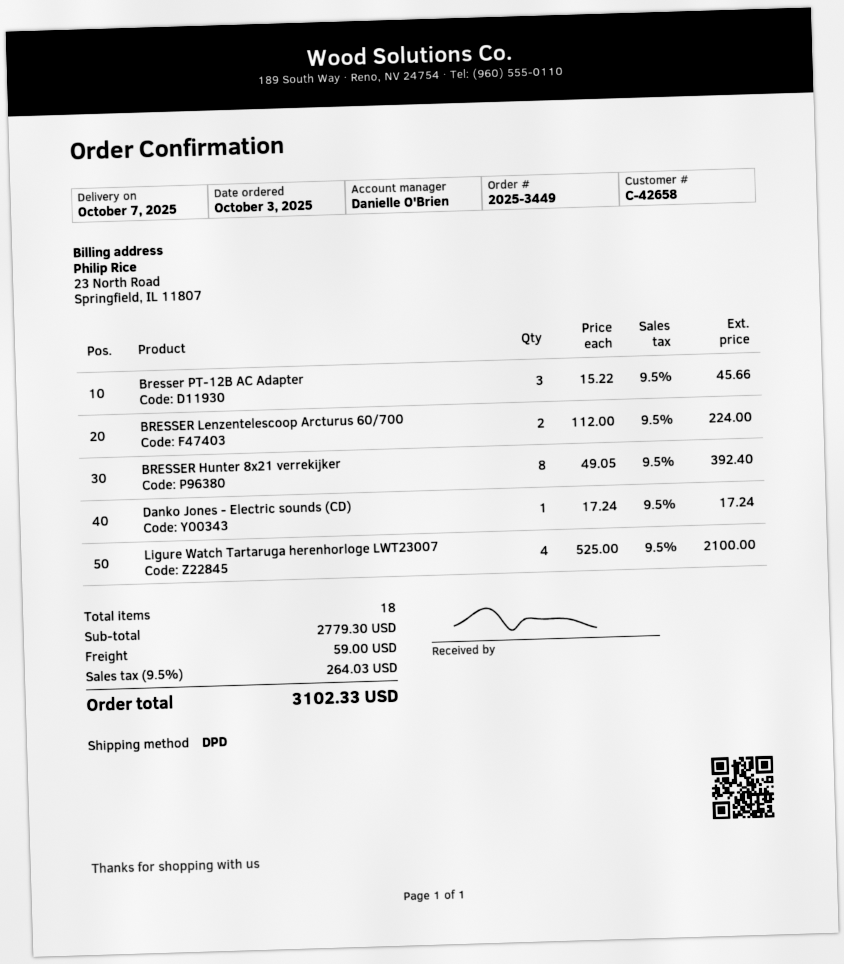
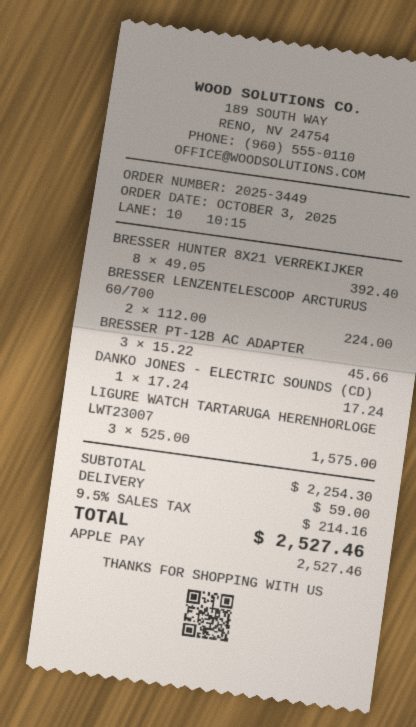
Ligure Watch Tartaruga herenhorloge LWT23007: 4 x 525.00 = 2100.00 -> 3 x 525.00 = 1575.00
subtotal: 2779.30 -> 2254.30
tax: 9.5% = 264.03 -> 9.5% = 214.16
total: 3102.33 -> 2527.46

